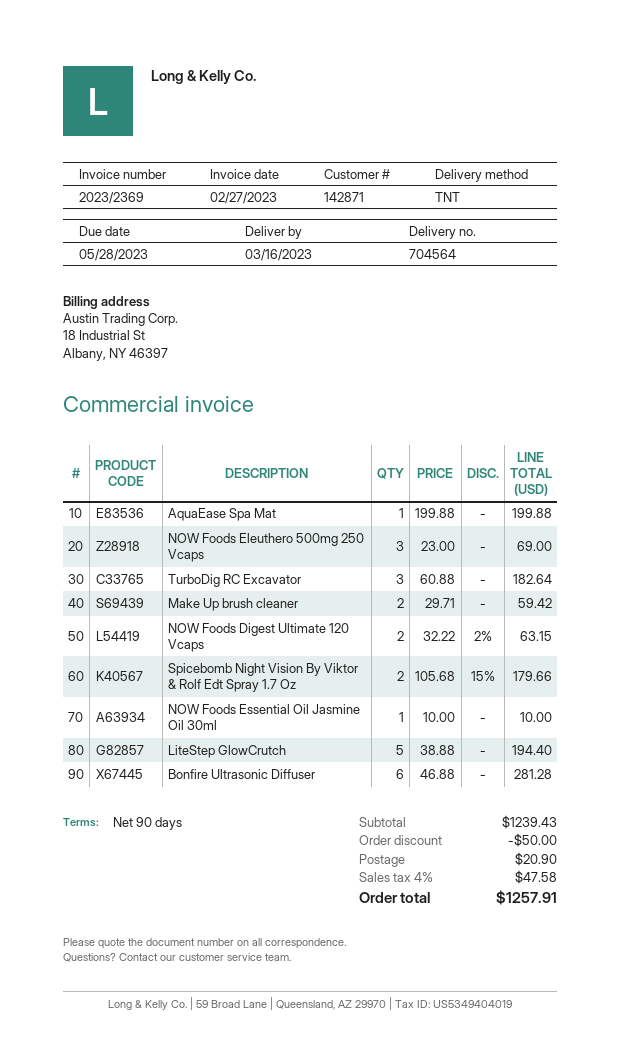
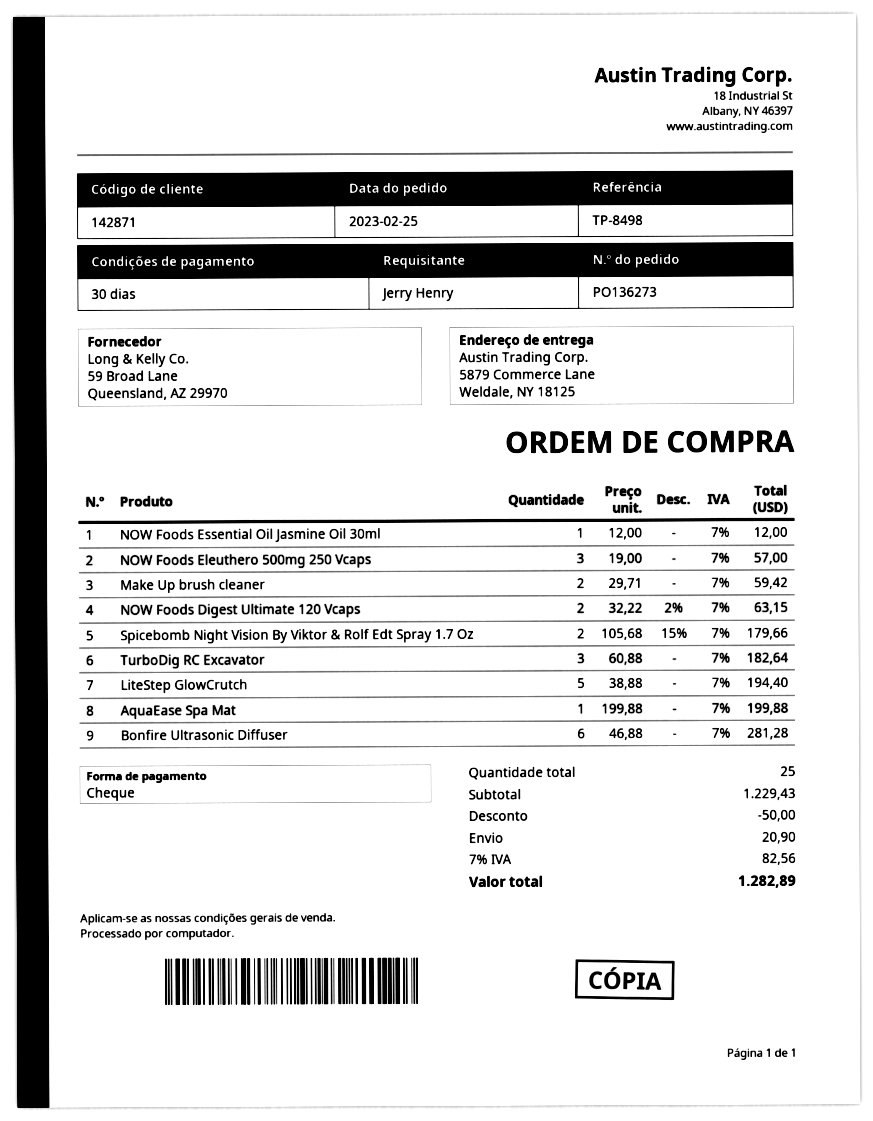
payment terms: 90 days -> 30 days
NOW Foods Eleuthero 500mg 250 Vcaps: 3 x 23.00 = 69.00 -> 3 x 19.00 = 57.00
NOW Foods Essential Oil Jasmine Oil 30ml: 1 x 10.00 = 10.00 -> 1 x 12.00 = 12.00
subtotal: 1239.43 -> 1229.43
tax: 4% = 47.58 -> 7% = 82.56
total: 1257.91 -> 1282.89

